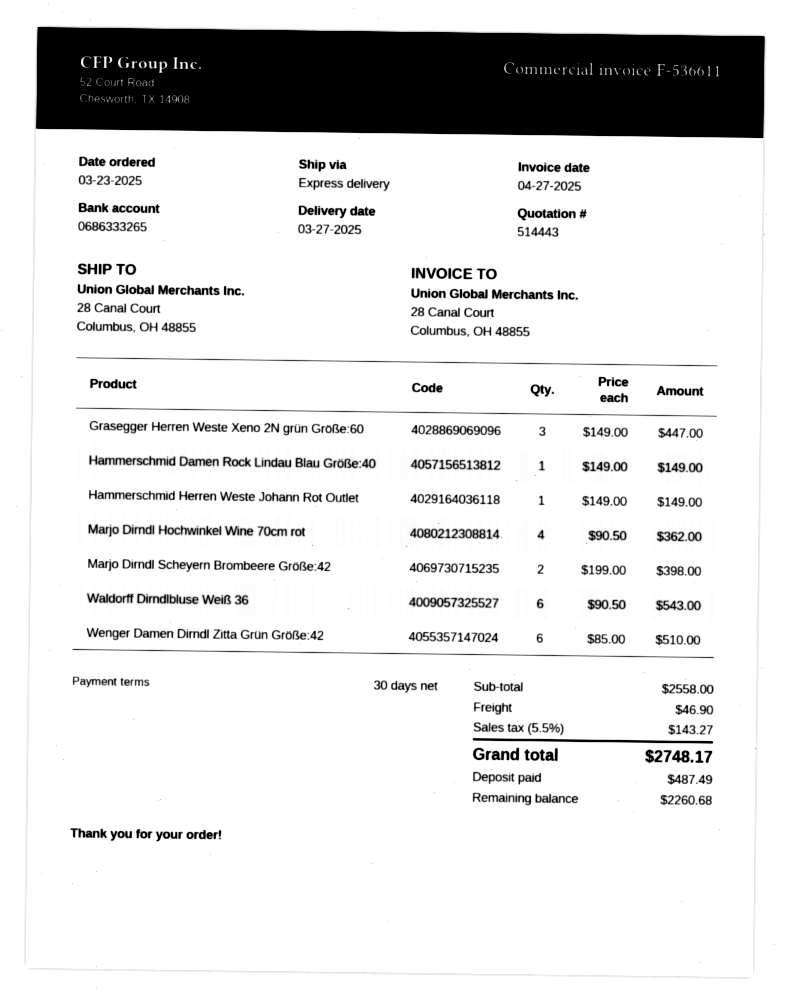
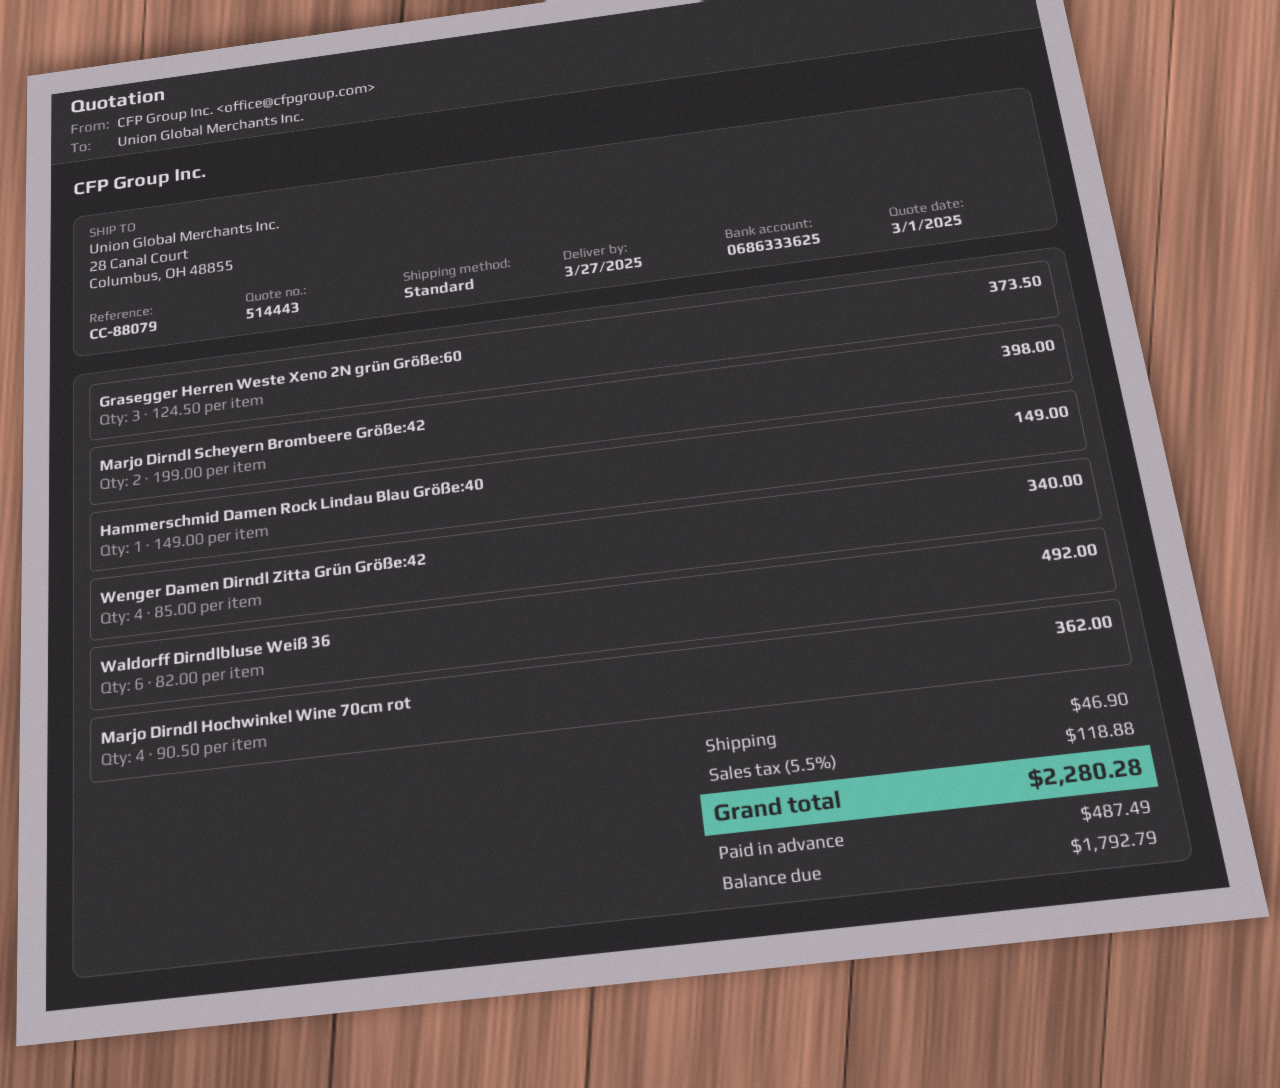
bank account: 0686333265 -> 0686333625
shipping method: express -> standard
Grasegger Herren Weste Xeno 2N grün Größe:60: 3 x 149.00 = 447.00 -> 3 x 124.50 = 373.50
Hammerschmid Herren Weste Johann Rot Outlet: 1 x 149.00 = 149.00 -> none
Waldorff Dirndlbluse Weiß 36: 6 x 90.50 = 543.00 -> 6 x 82.00 = 492.00
Wenger Damen Dirndl Zitta Grün Größe:42: 6 x 85.00 = 510.00 -> 4 x 85.00 = 340.00
tax: 5.5% = 143.27 -> 5.5% = 118.88
total: 2748.17 -> 2280.28
balance: 2260.68 -> 1792.79

